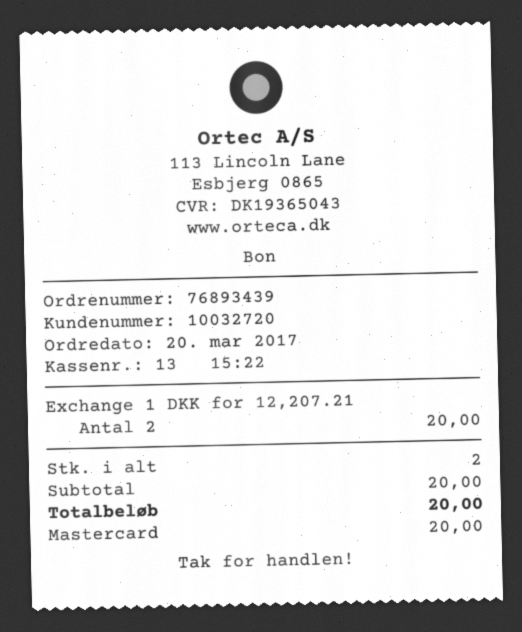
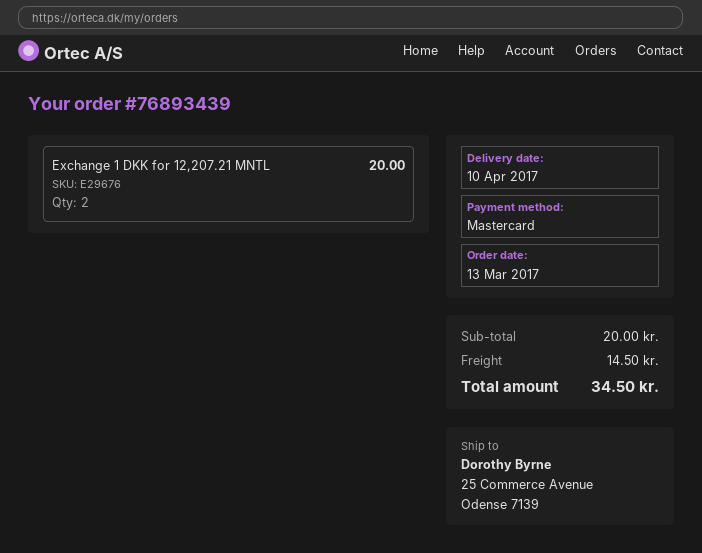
order date: 2017-03-20 -> 2017-03-13
shipping: none -> 14.50
total: 20.00 -> 34.50

